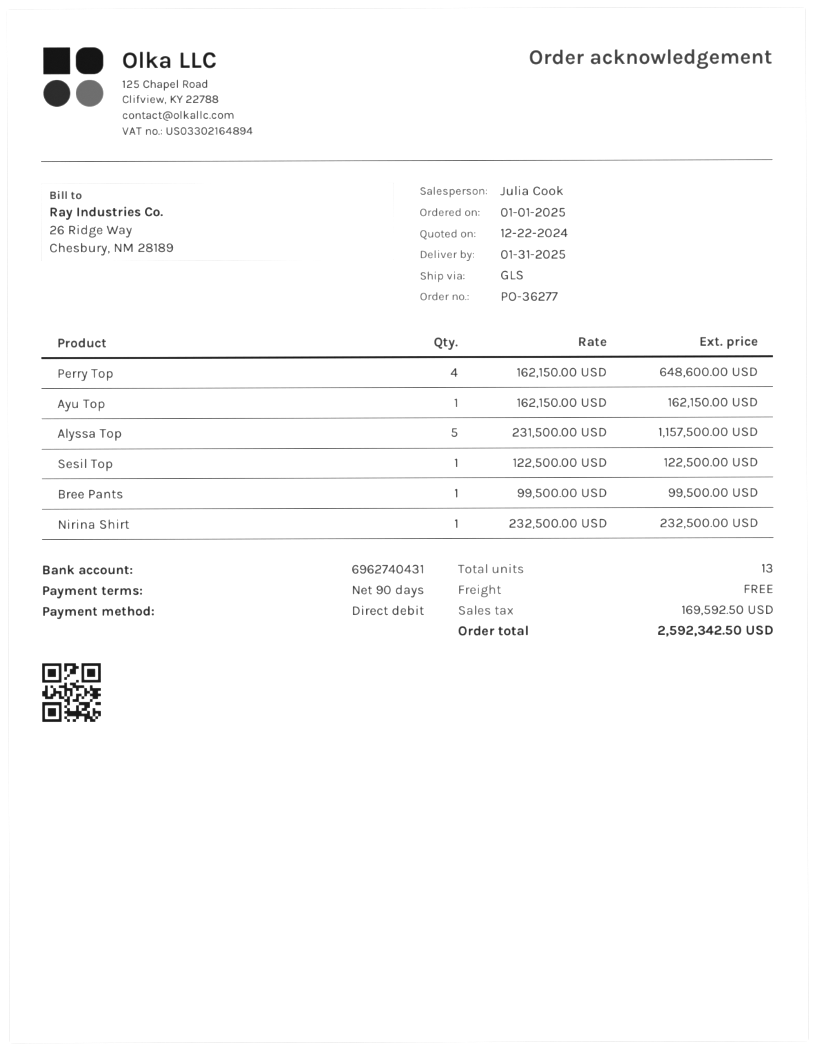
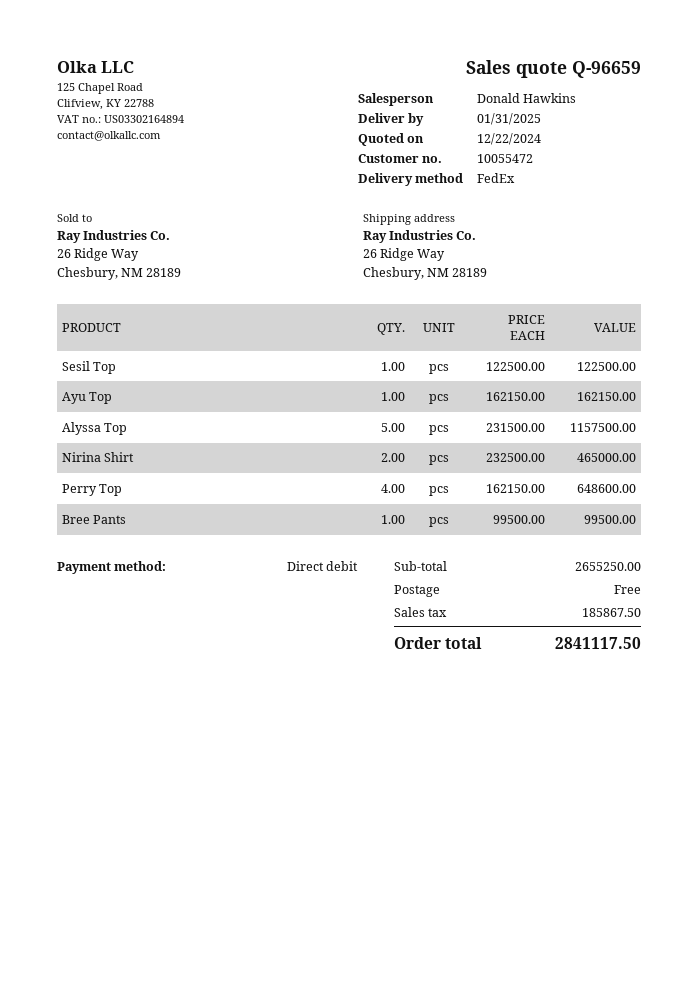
sales rep: Julia Cook -> Donald Hawkins
shipping method: GLS -> FedEx
Nirina Shirt: 1 x 232500.00 = 232500.00 -> 2 x 232500.00 = 465000.00
tax: 169592.50 -> 185867.50
total: 2592342.50 -> 2841117.50

